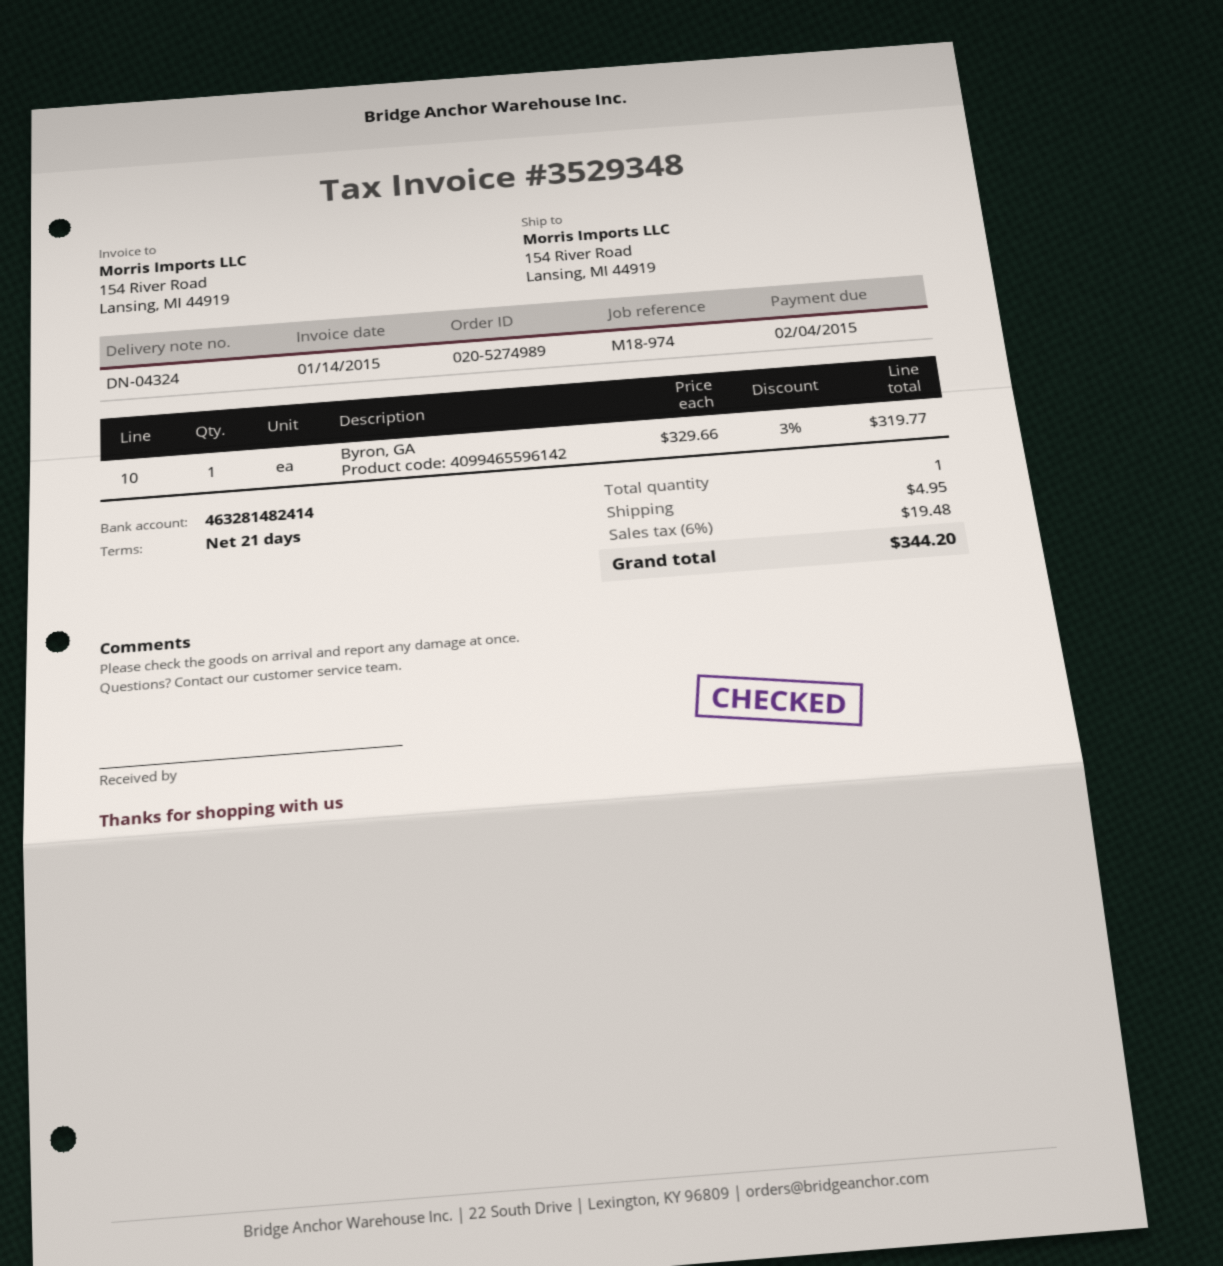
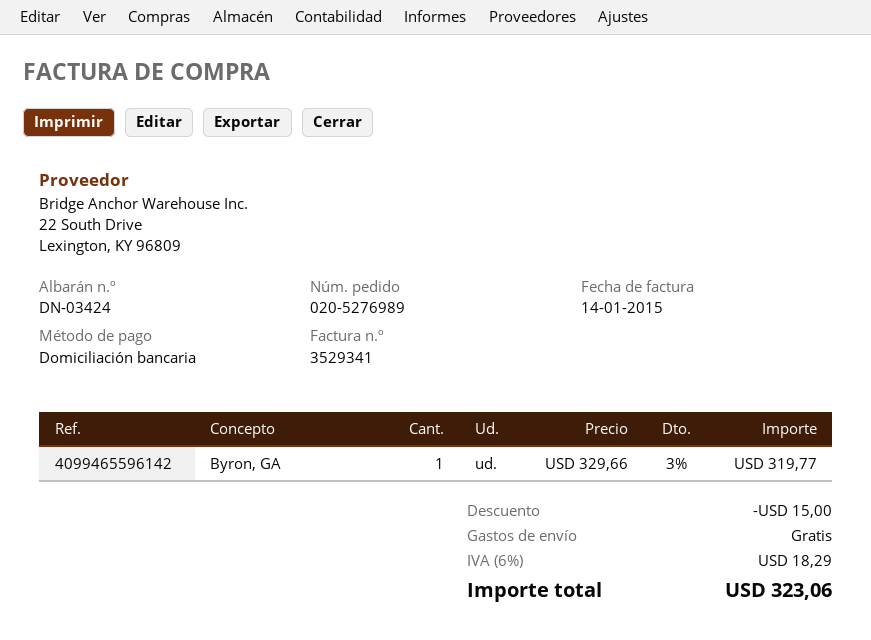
order number: 020-5274989 -> 020-5276989
delivery note number: DN-04324 -> DN-03424
invoice number: 3529348 -> 3529341
discount: none -> 15.00
shipping: 4.95 -> 0.00
tax: 6% = 19.48 -> 6% = 18.29
total: 344.20 -> 323.06

